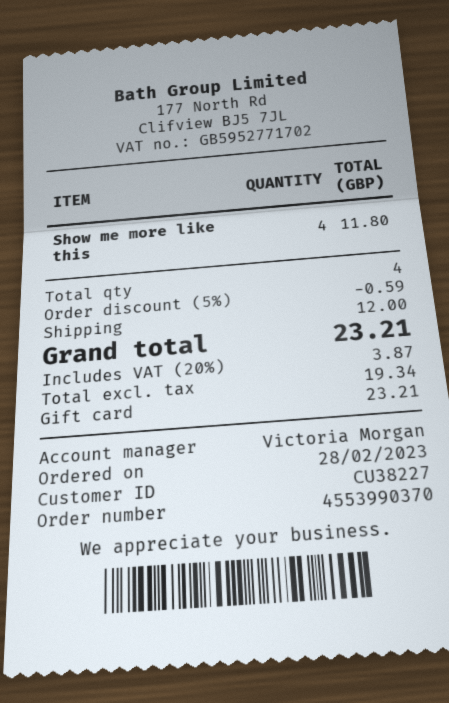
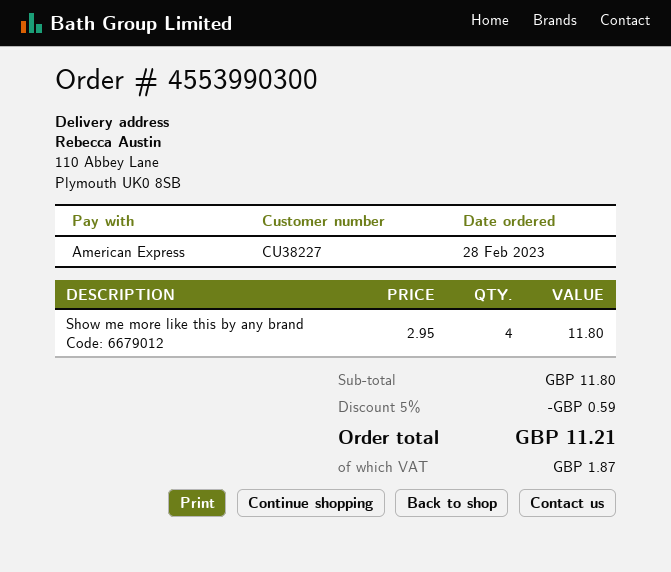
order number: 4553990370 -> 4553990300
payment method: gift card -> American Express
shipping: 12.00 -> none
tax: 3.87 -> 1.87
total: 23.21 -> 11.21

